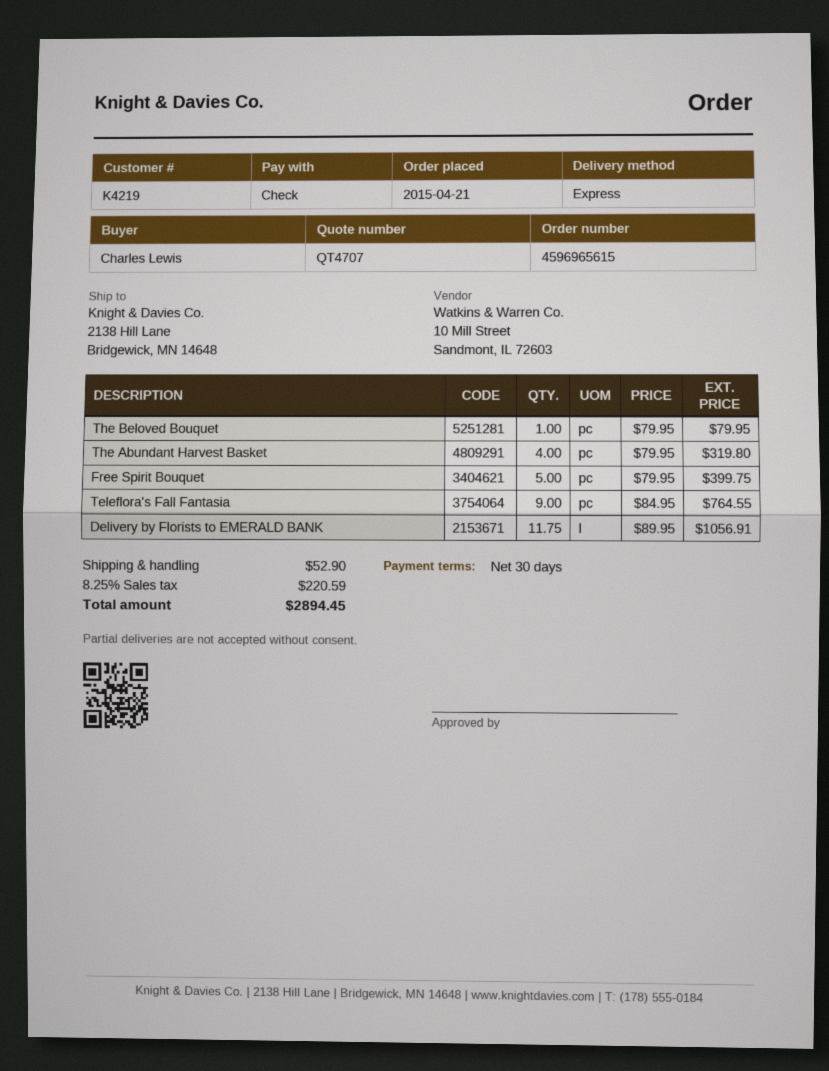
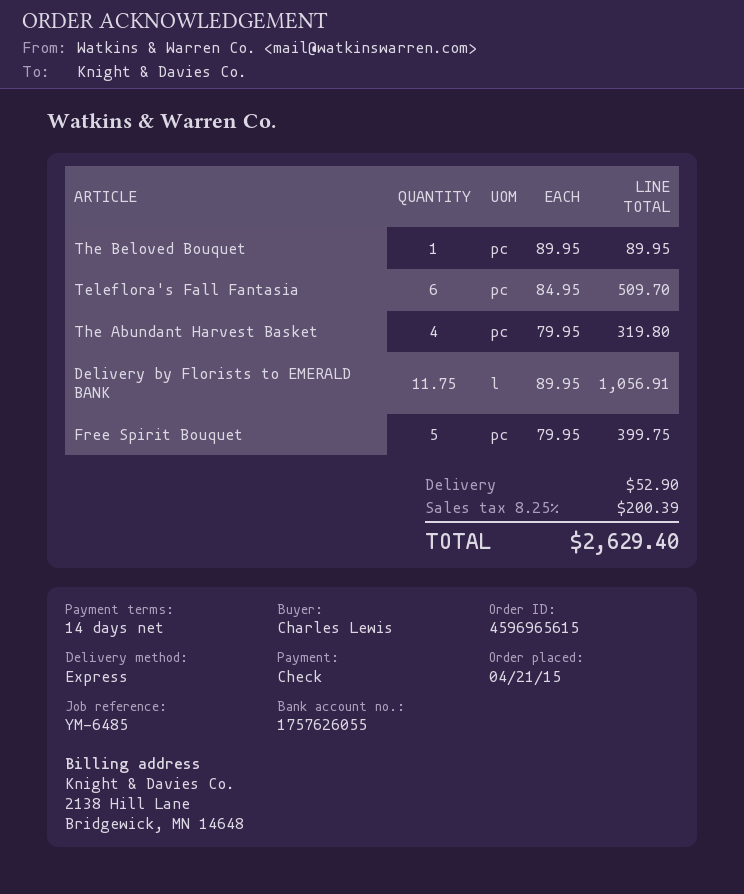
payment terms: 30 days -> 14 days
The Beloved Bouquet: 1 x 79.95 = 79.95 -> 1 x 89.95 = 89.95
Teleflora's Fall Fantasia: 9 x 84.95 = 764.55 -> 6 x 84.95 = 509.70
tax: 8.25% = 220.59 -> 8.25% = 200.39
total: 2894.45 -> 2629.40

